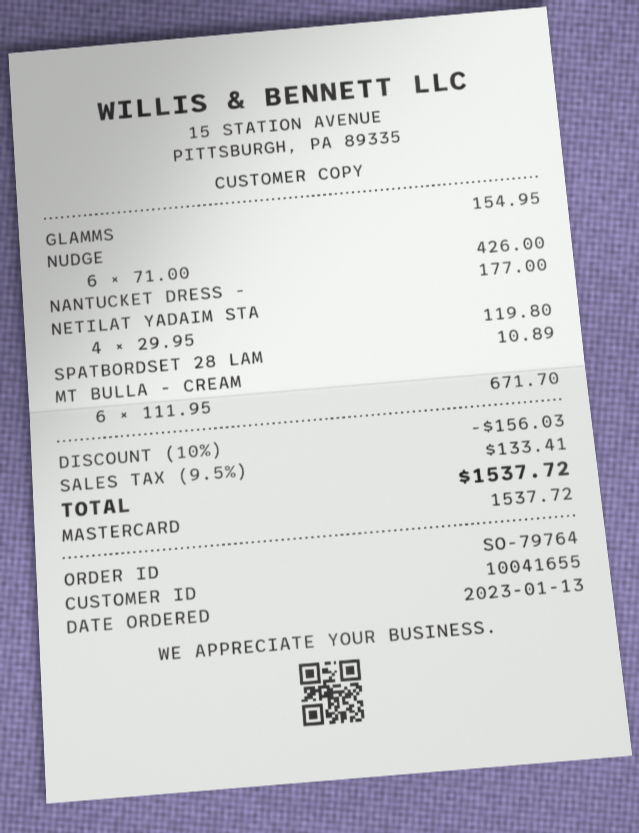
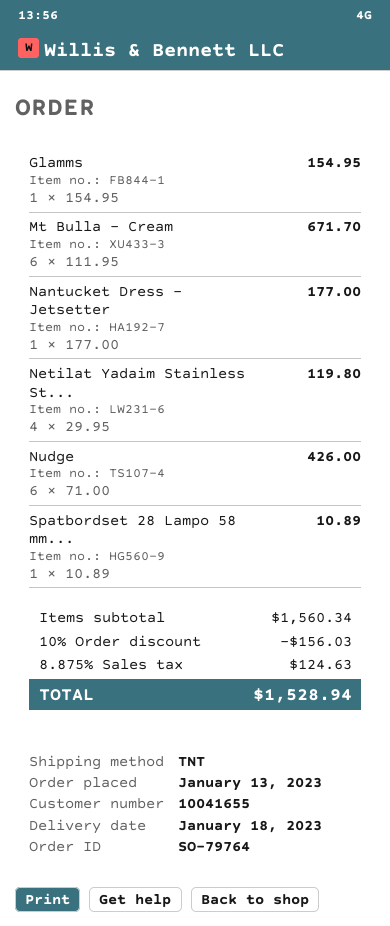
tax: 9.5% = 133.41 -> 8.875% = 124.63
total: 1537.72 -> 1528.94

